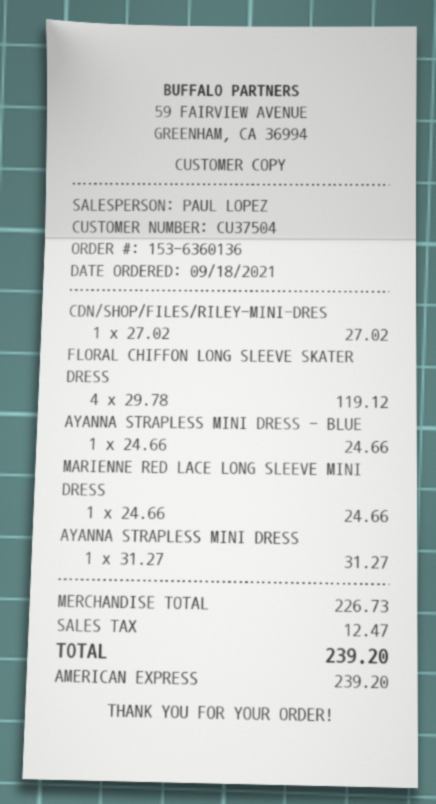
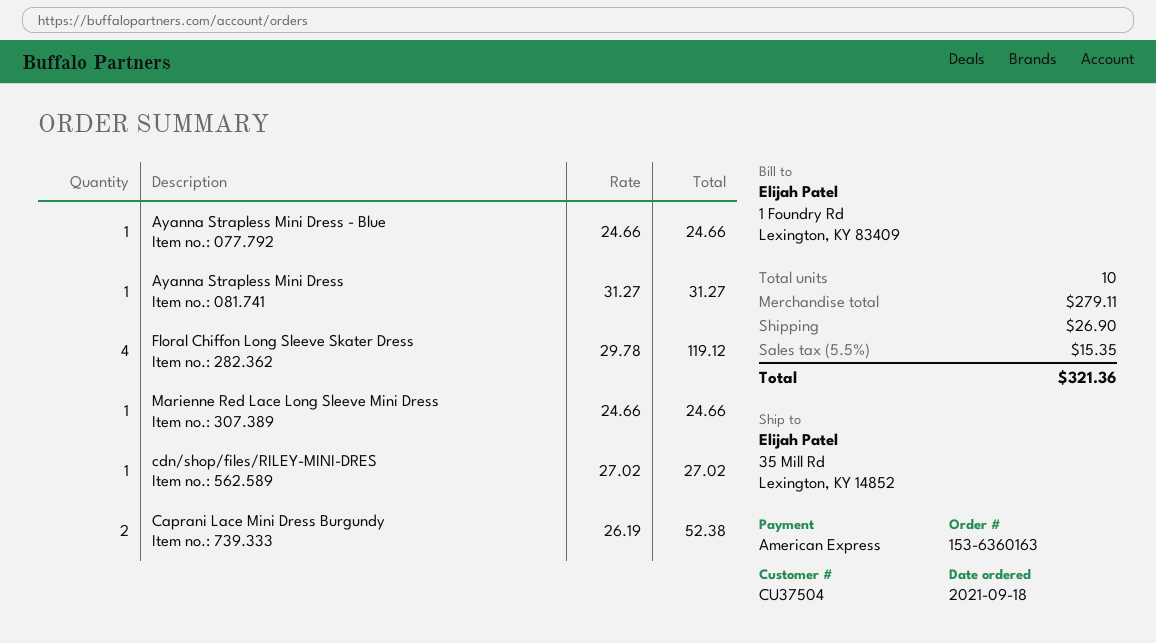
order number: 153-6360136 -> 153-6360163
Caprani Lace Mini Dress Burgundy: none -> 2 x 26.19 = 52.38
subtotal: 226.73 -> 279.11
shipping: none -> 26.90
tax: 12.47 -> 15.35
total: 239.20 -> 321.36

